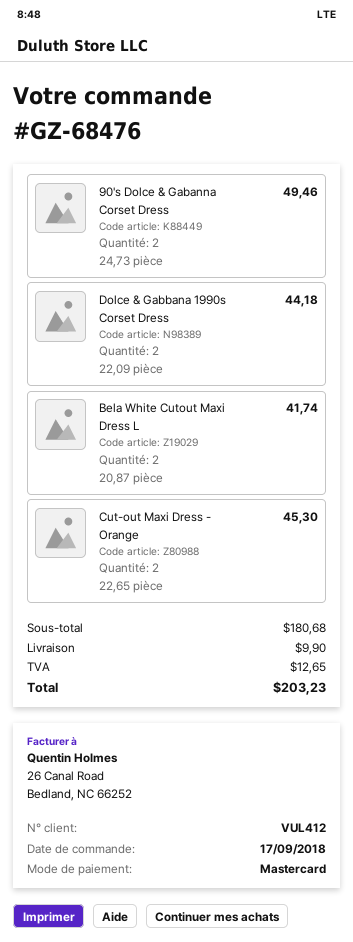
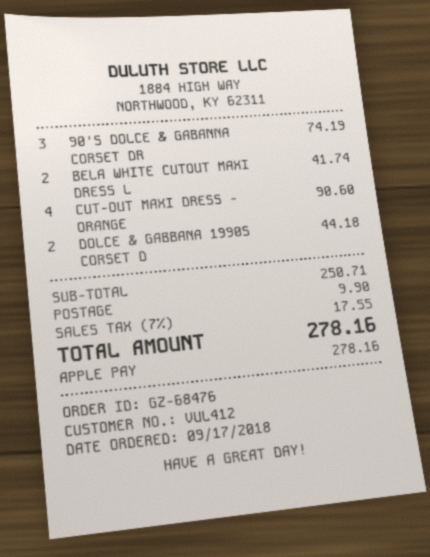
payment method: Mastercard -> Apple Pay
90's Dolce & Gabanna Corset Dress: 2 for 49.46 -> 3 for 74.19
Cut-out Maxi Dress - Orange: 2 for 45.30 -> 4 for 90.60
subtotal: 180.68 -> 250.71
tax: 12.65 -> 17.55
total: 203.23 -> 278.16

